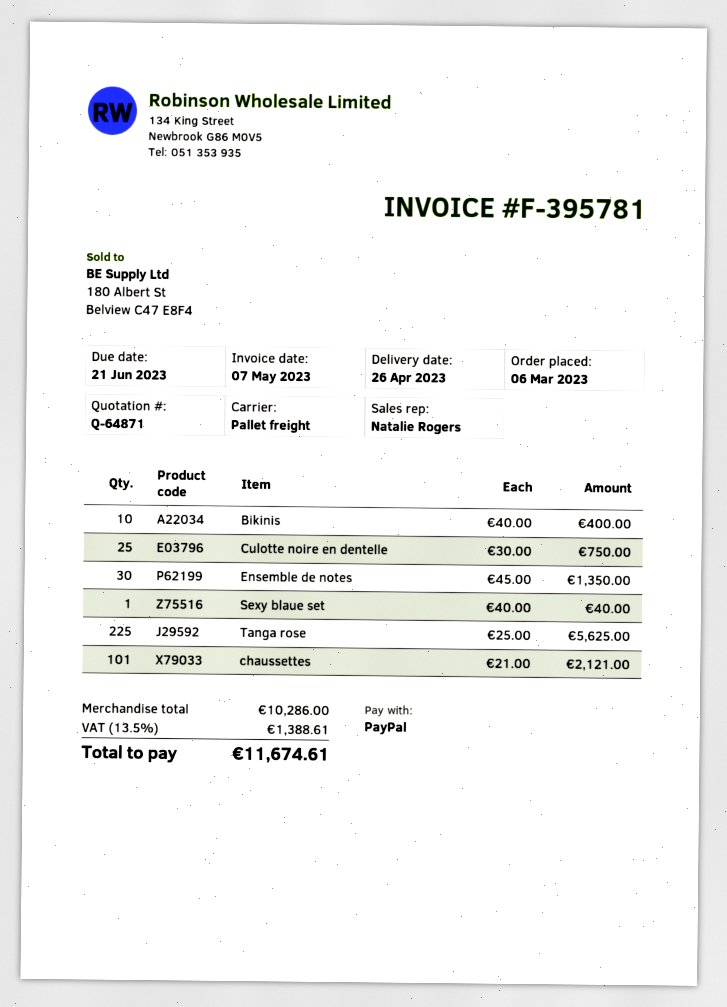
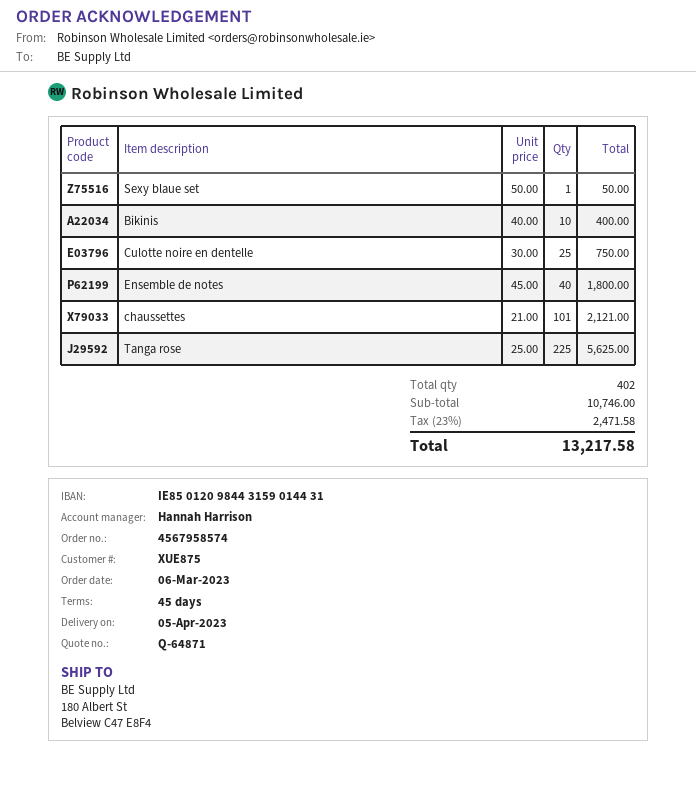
delivery date: 2023-04-26 -> 2023-04-05
sales rep: Natalie Rogers -> Hannah Harrison
Ensemble de notes: 30 x 45.00 = 1350.00 -> 40 x 45.00 = 1800.00
Sexy blaue set: 1 x 40.00 = 40.00 -> 1 x 50.00 = 50.00
subtotal: 10286.00 -> 10746.00
tax: 13.5% = 1388.61 -> 23% = 2471.58
total: 11674.61 -> 13217.58

